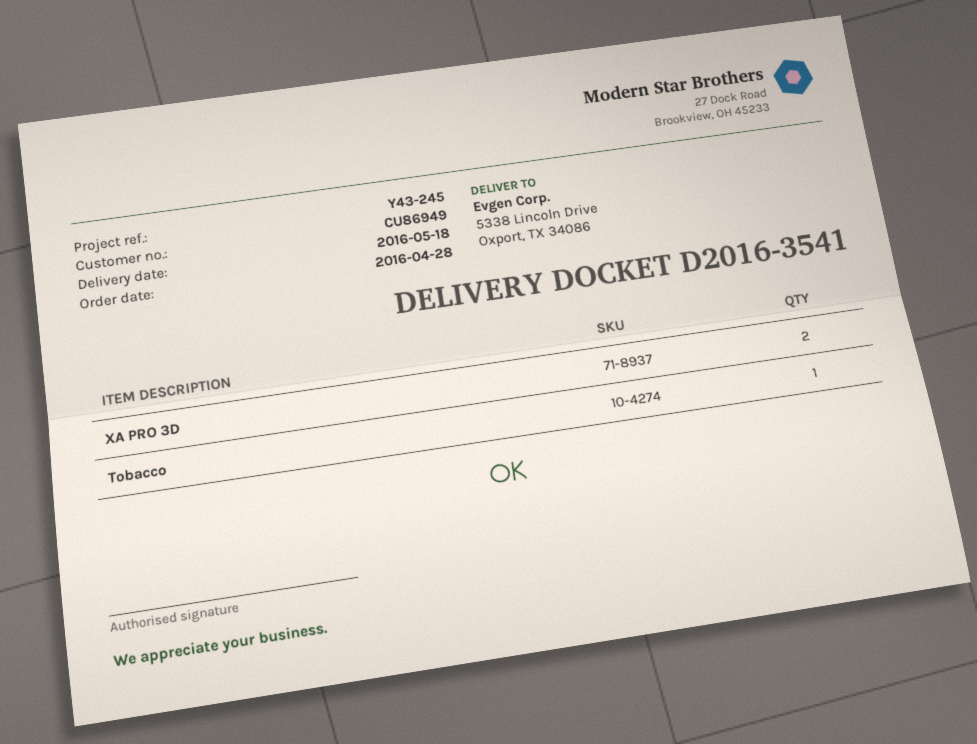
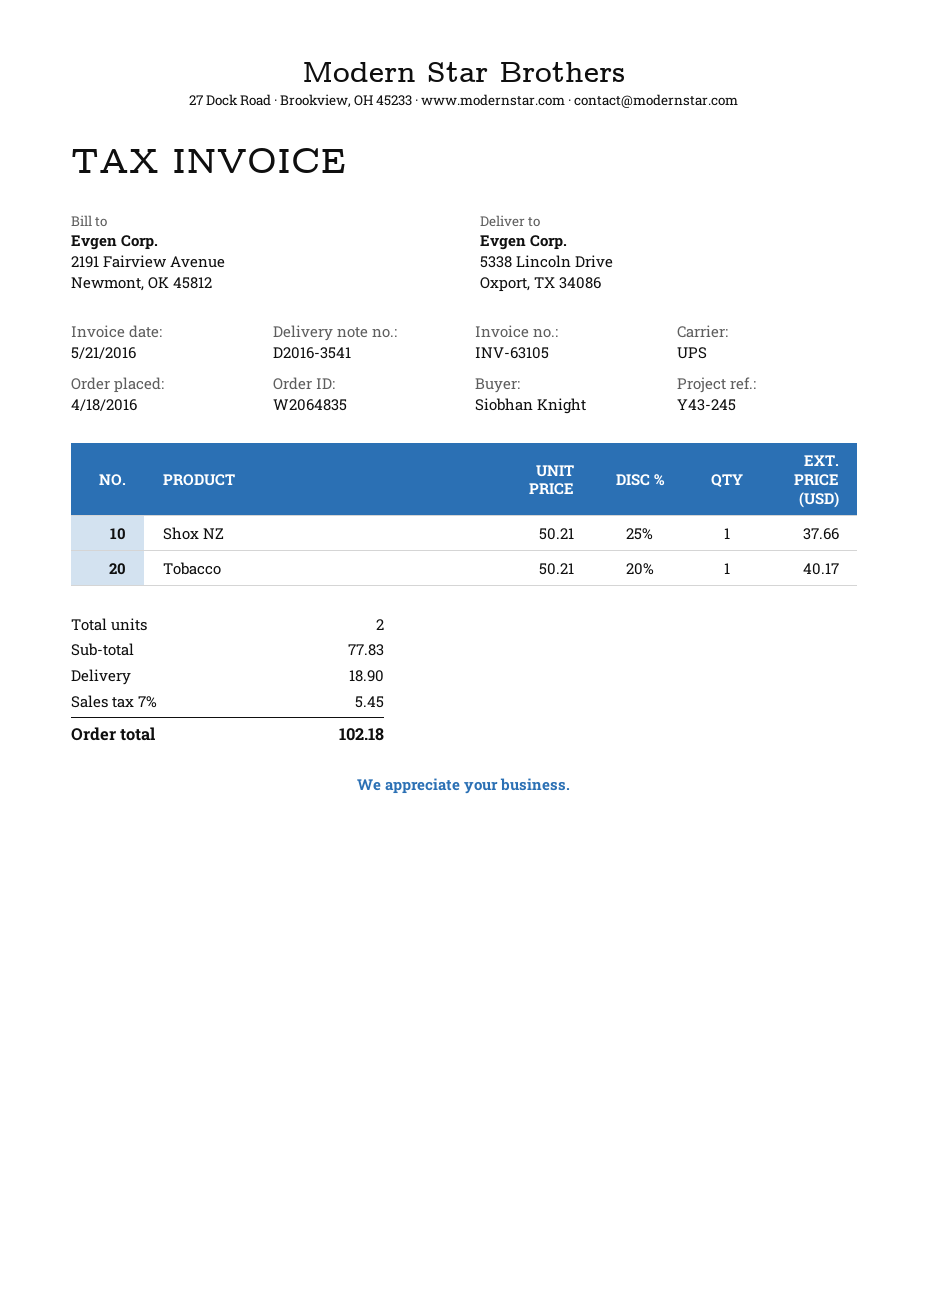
order date: 2016-04-28 -> 2016-04-18
XA PRO 3D: 2 -> none
Shox NZ: none -> 1

